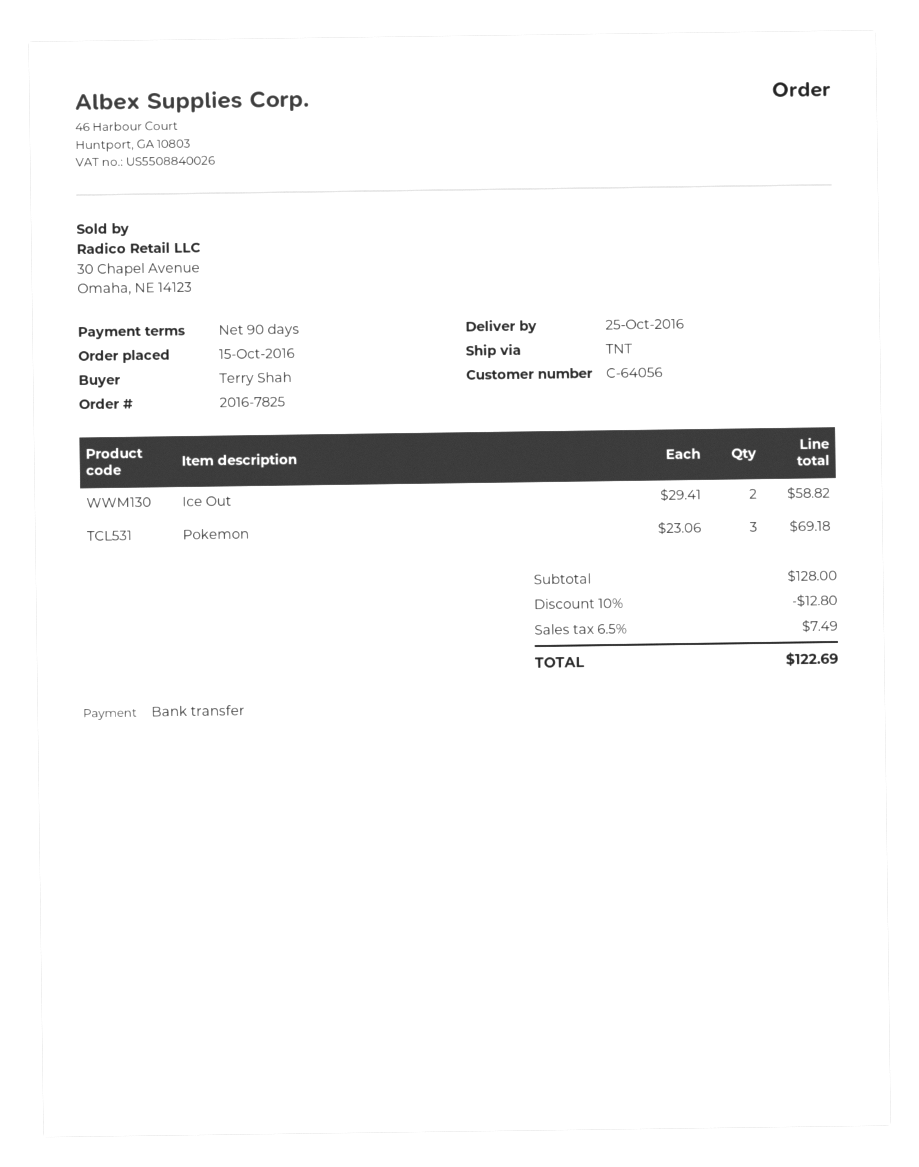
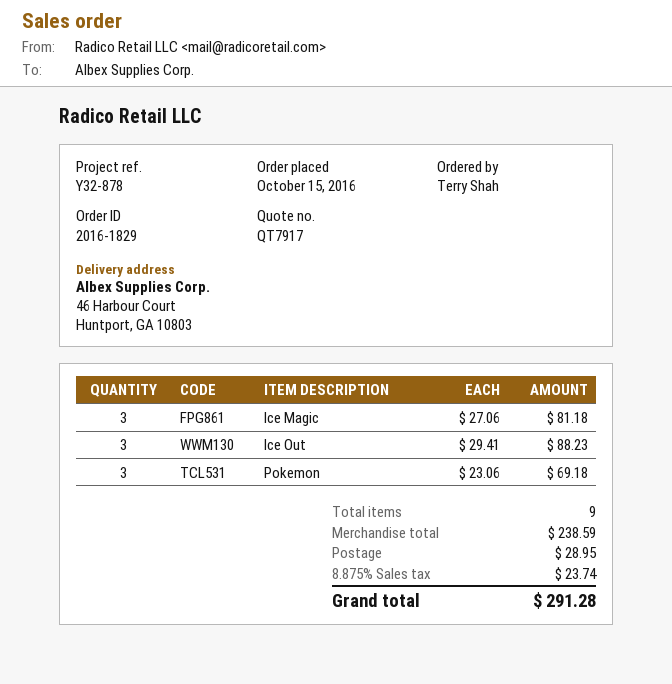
order number: 2016-7825 -> 2016-1829
Ice Out: 2 x 29.41 = 58.82 -> 3 x 29.41 = 88.23
Ice Magic: none -> 3 x 27.06 = 81.18
subtotal: 128.00 -> 238.59
discount: 10% = 12.80 -> none
shipping: none -> 28.95
tax: 6.5% = 7.49 -> 8.875% = 23.74
total: 122.69 -> 291.28

